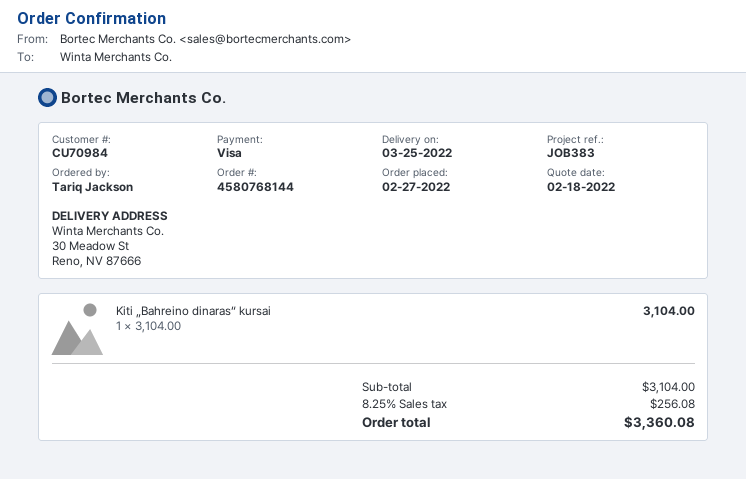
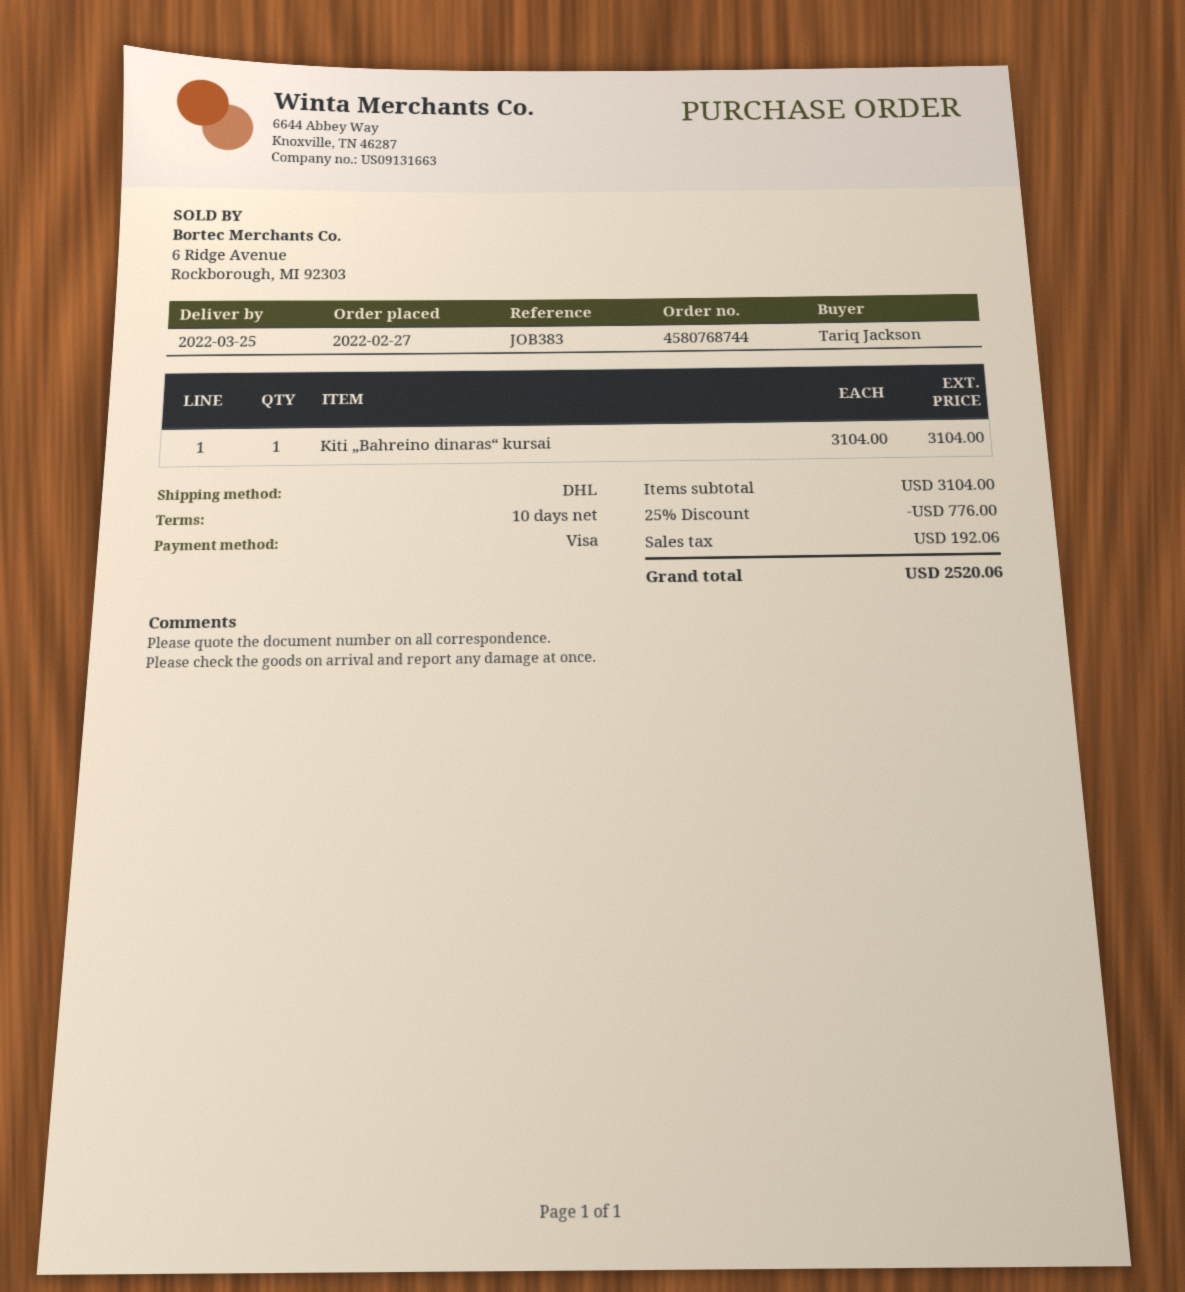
order number: 4580768144 -> 4580768744
discount: none -> 25% = 776.00
tax: 256.08 -> 192.06
total: 3360.08 -> 2520.06

